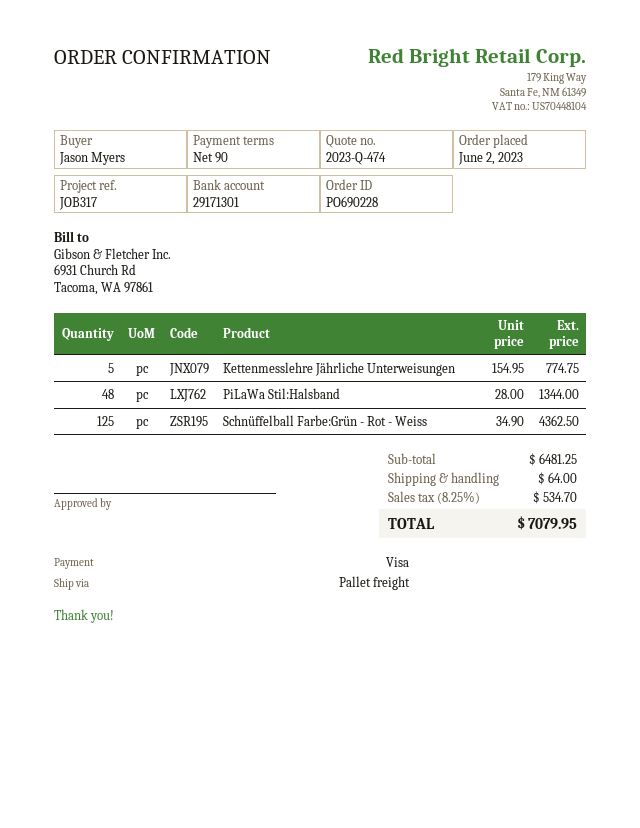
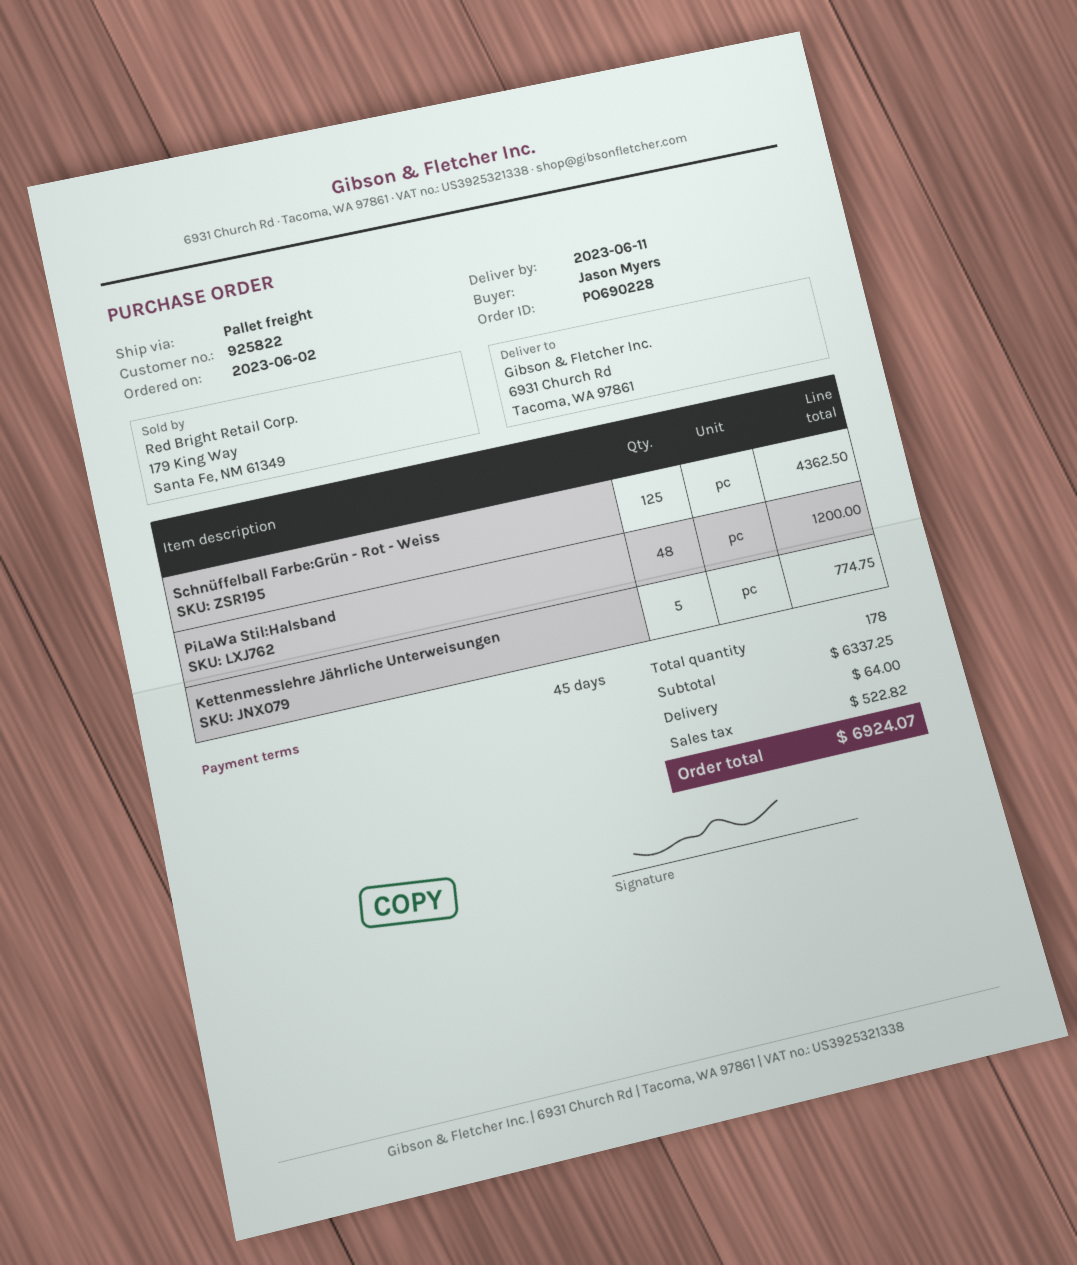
payment terms: 90 days -> 45 days
PiLaWa Stil:Halsband: 48 for 1344.00 -> 48 for 1200.00
subtotal: 6481.25 -> 6337.25
tax: 534.70 -> 522.82
total: 7079.95 -> 6924.07

